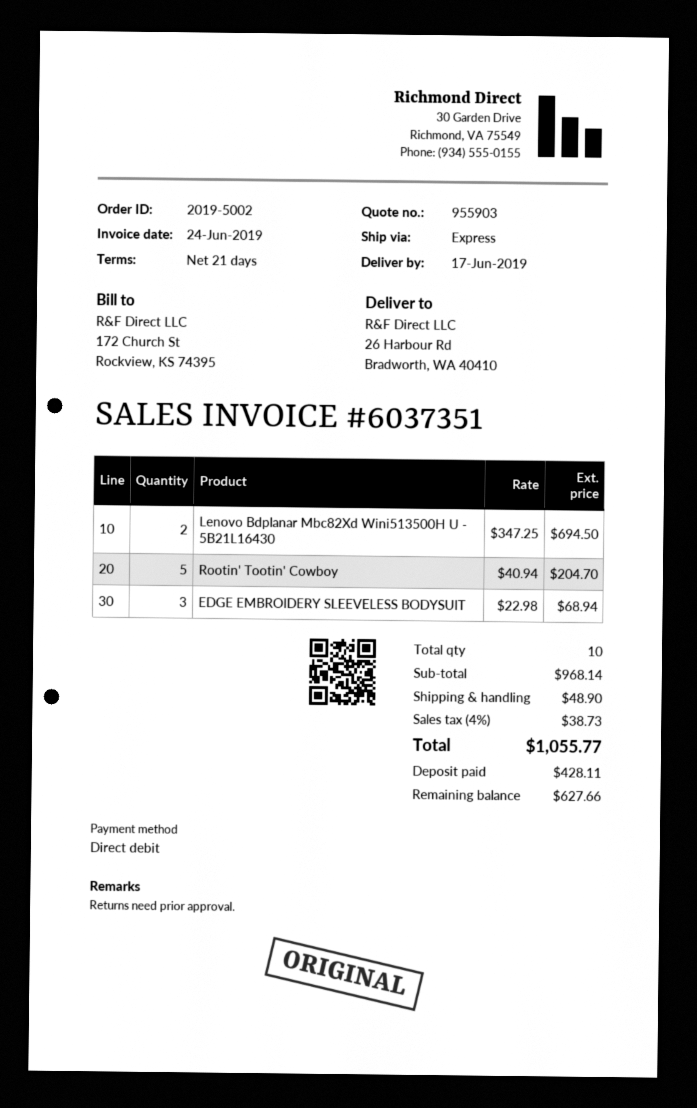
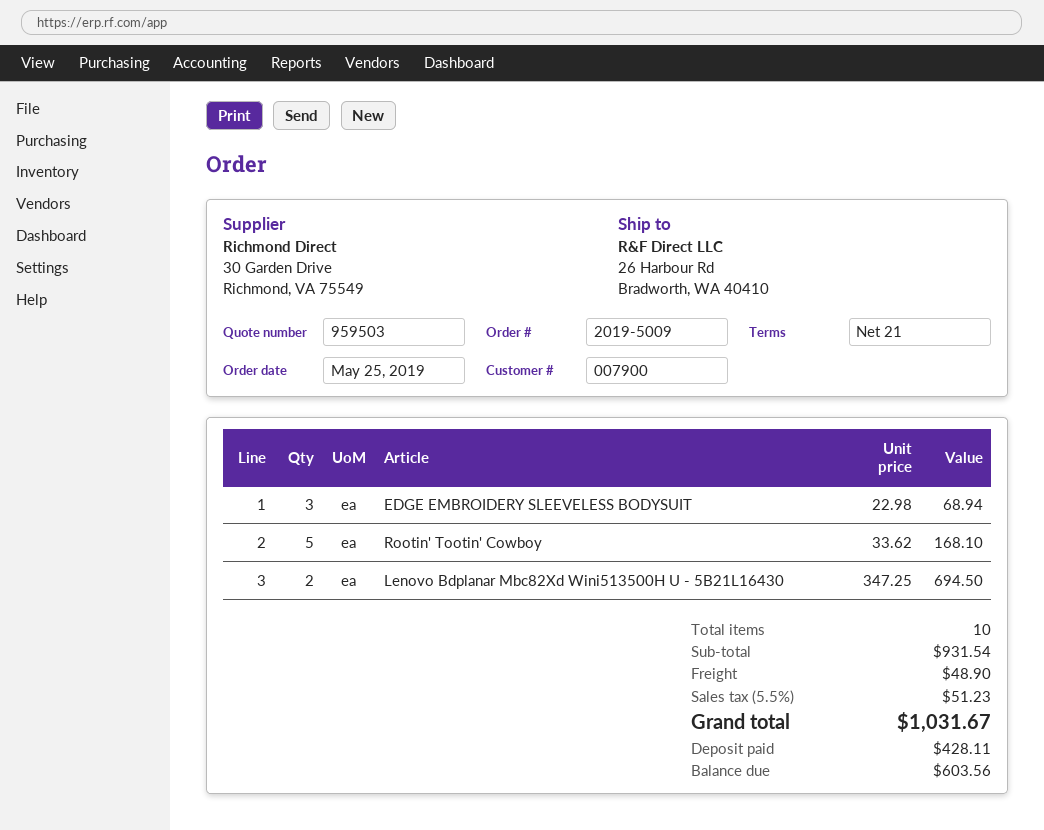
quote number: 955903 -> 959503
order number: 2019-5002 -> 2019-5009
Rootin' Tootin' Cowboy: 5 x 40.94 = 204.70 -> 5 x 33.62 = 168.10
subtotal: 968.14 -> 931.54
tax: 4% = 38.73 -> 5.5% = 51.23
total: 1055.77 -> 1031.67
balance: 627.66 -> 603.56

